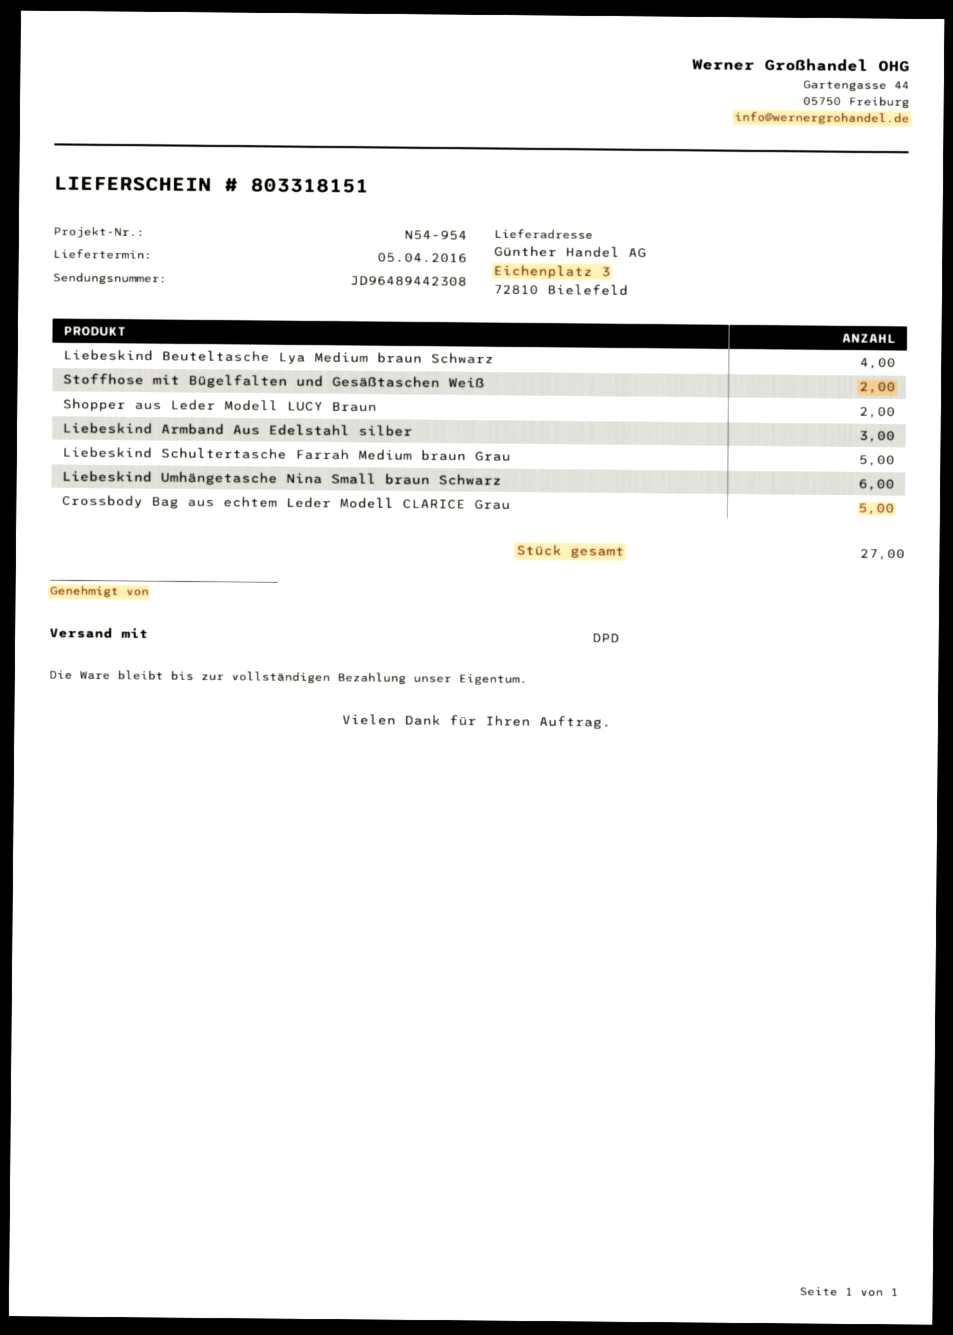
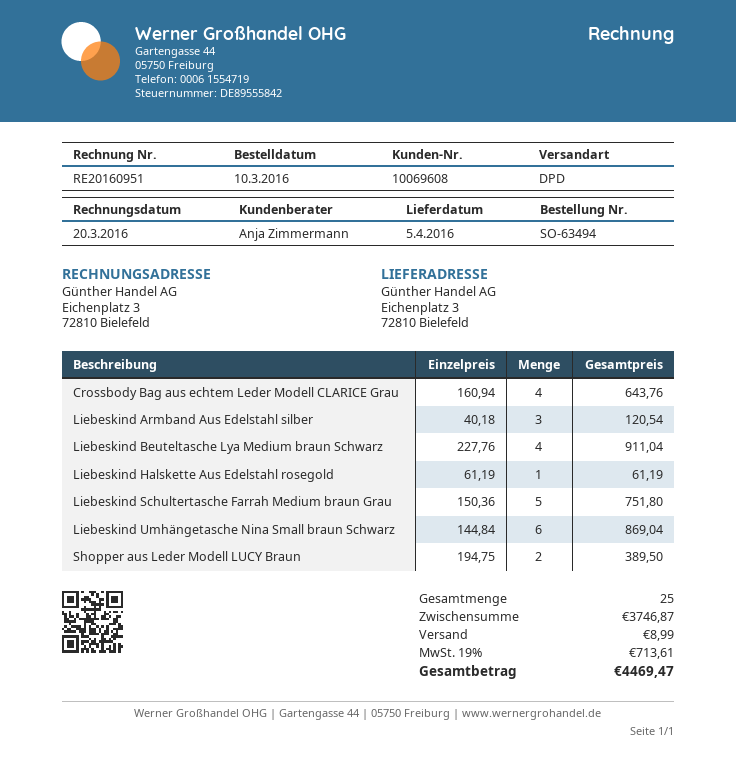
Stoffhose mit Bügelfalten und Gesäßtaschen Weiß: 2 -> none
Crossbody Bag aus echtem Leder Modell CLARICE Grau: 5 -> 4
Liebeskind Halskette Aus Edelstahl rosegold: none -> 1
total quantity: 27 -> 25

